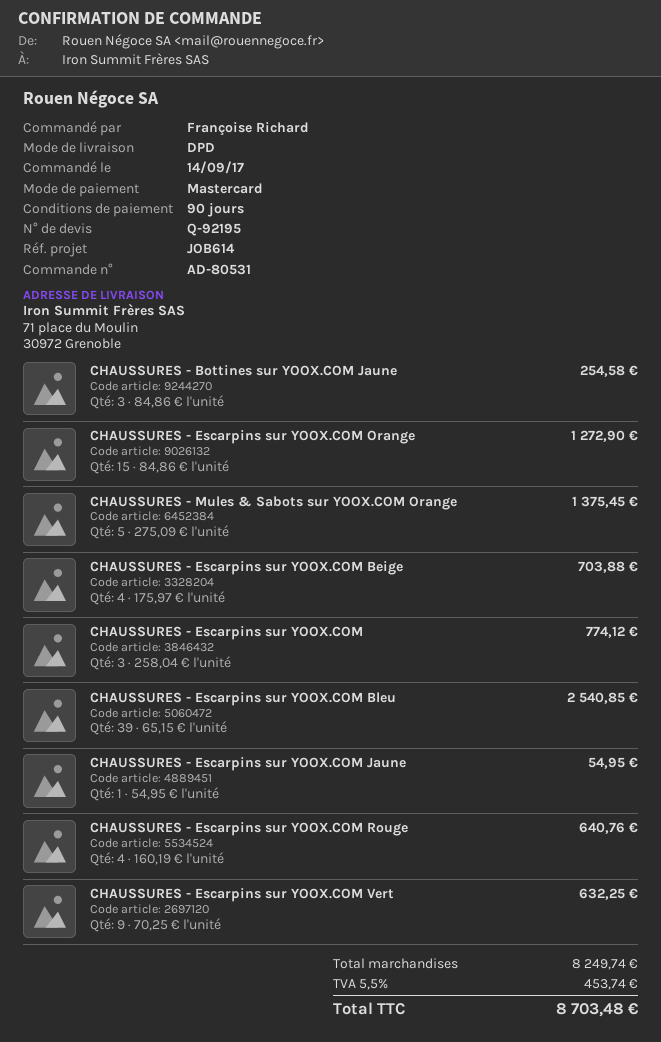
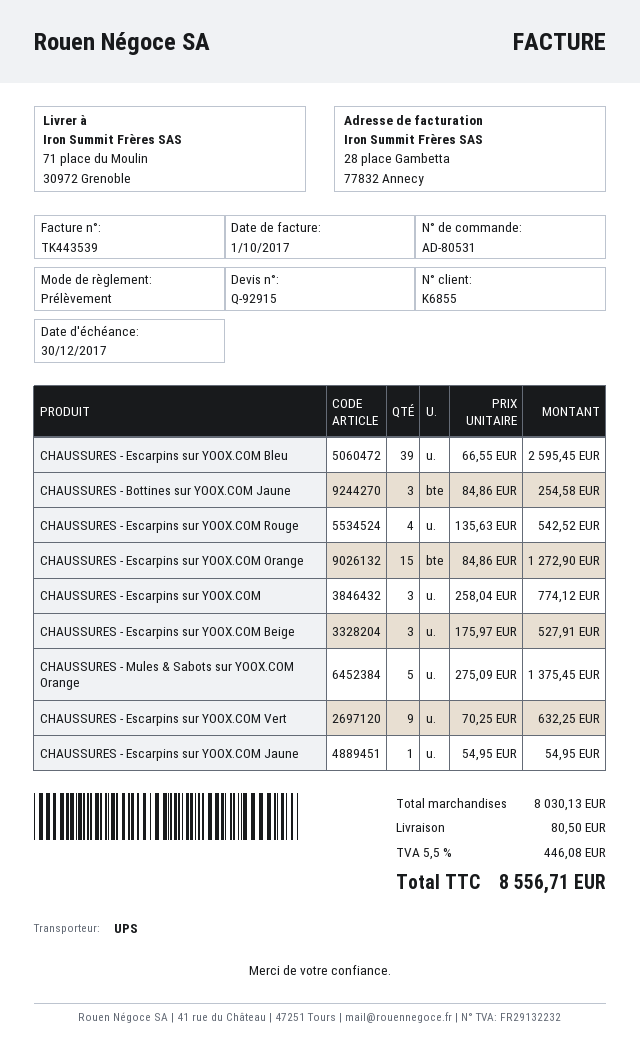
quote number: Q-92195 -> Q-92915
payment method: Mastercard -> direct debit
shipping method: DPD -> UPS
CHAUSSURES - Escarpins sur YOOX.COM Beige: 4 x 175.97 = 703.88 -> 3 x 175.97 = 527.91
CHAUSSURES - Escarpins sur YOOX.COM Bleu: 39 x 65.15 = 2540.85 -> 39 x 66.55 = 2595.45
CHAUSSURES - Escarpins sur YOOX.COM Rouge: 4 x 160.19 = 640.76 -> 4 x 135.63 = 542.52
subtotal: 8249.74 -> 8030.13
shipping: none -> 80.50
tax: 5.5% = 453.74 -> 5.5% = 446.08
total: 8703.48 -> 8556.71

